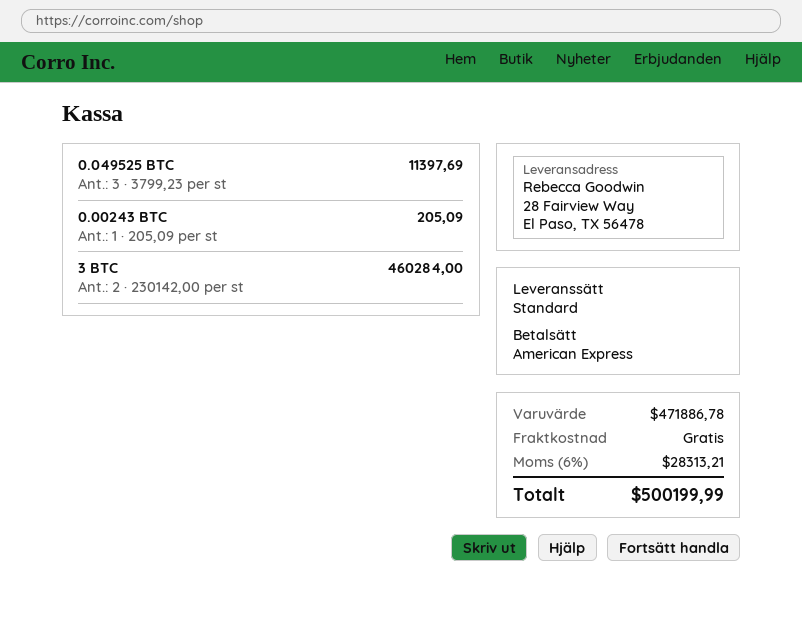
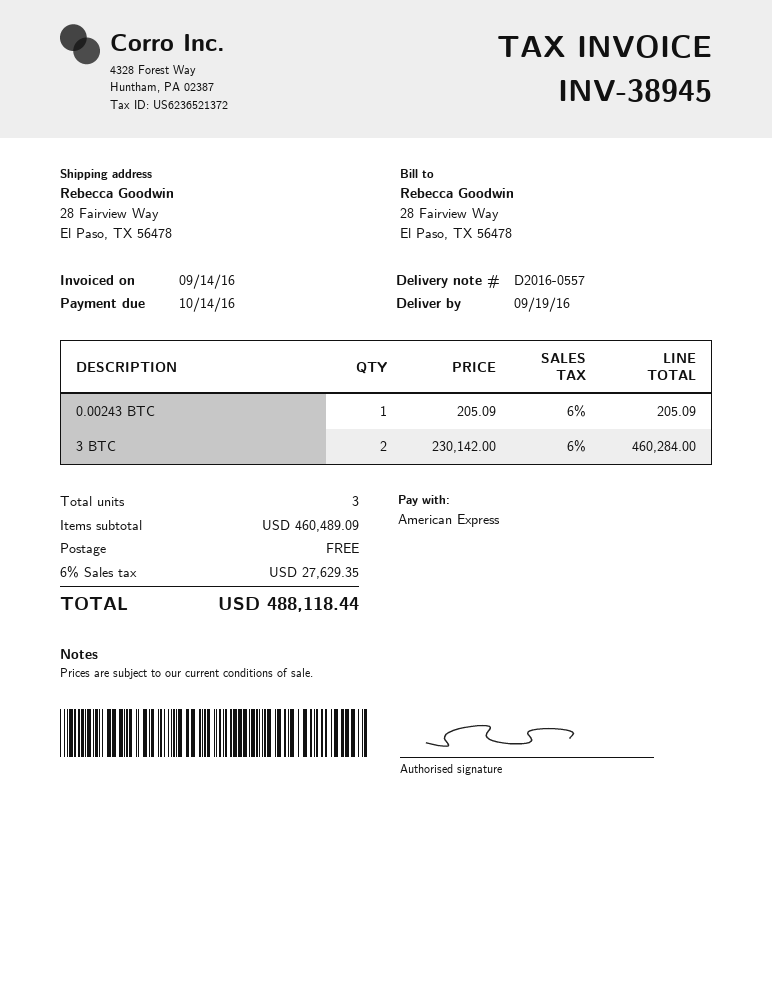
0.049525 BTC: 3 x 3799.23 = 11397.69 -> none
subtotal: 471886.78 -> 460489.09
tax: 6% = 28313.21 -> 6% = 27629.35
total: 500199.99 -> 488118.44

